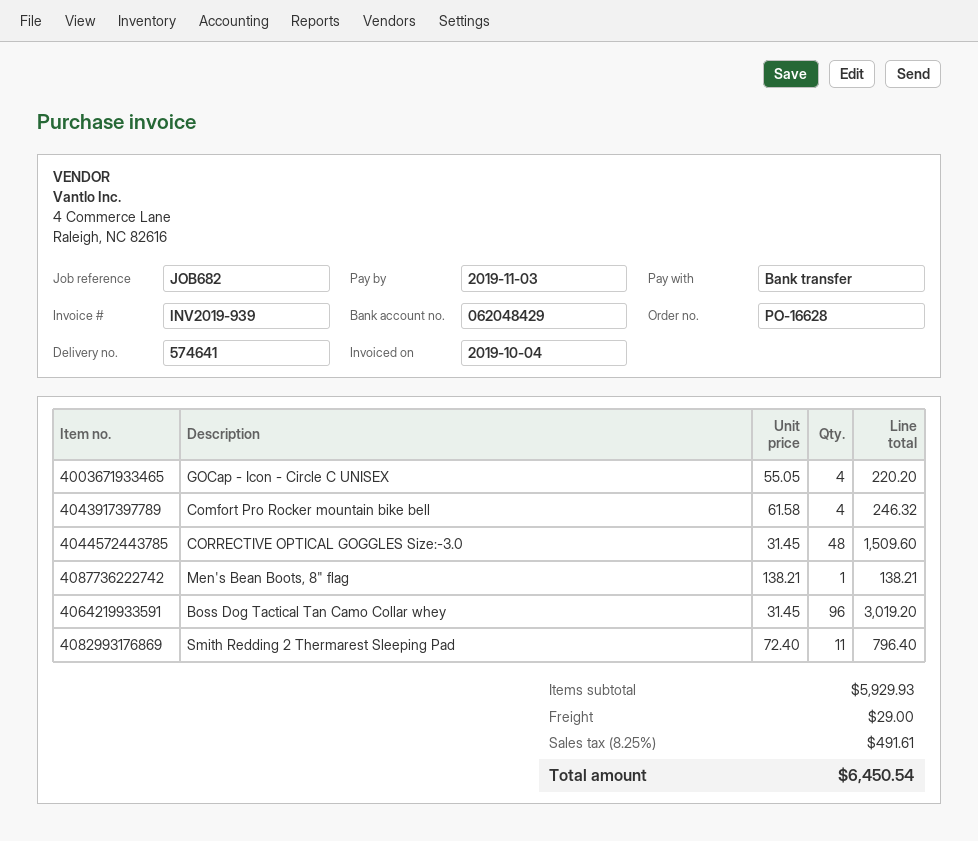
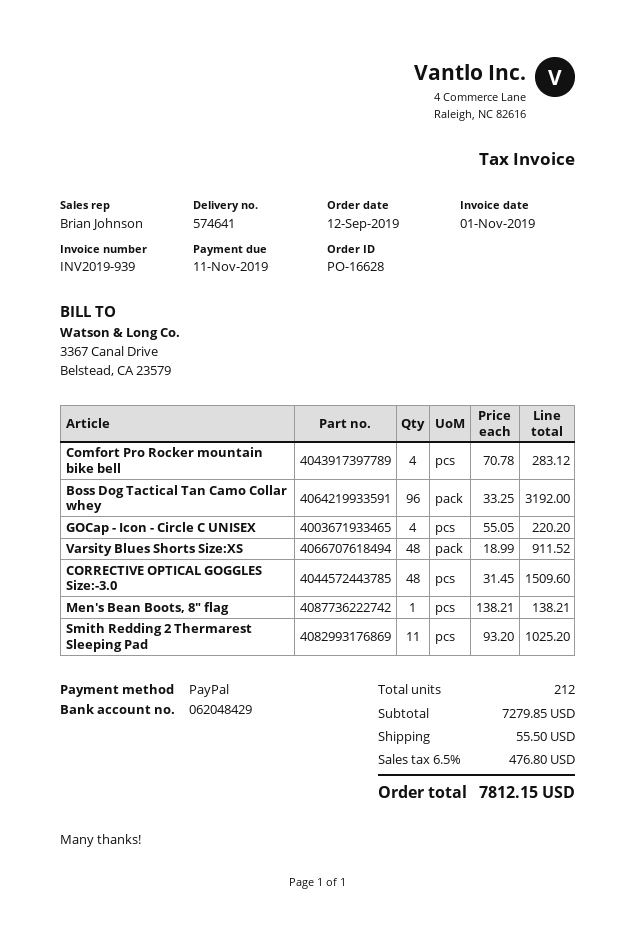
invoice date: 2019-10-04 -> 2019-11-01
due date: 2019-11-03 -> 2019-11-11
payment method: bank transfer -> PayPal
Comfort Pro Rocker mountain bike bell: 4 x 61.58 = 246.32 -> 4 x 70.78 = 283.12
Boss Dog Tactical Tan Camo Collar whey: 96 x 31.45 = 3019.20 -> 96 x 33.25 = 3192.00
Smith Redding 2 Thermarest Sleeping Pad: 11 x 72.40 = 796.40 -> 11 x 93.20 = 1025.20
Varsity Blues Shorts Size:XS: none -> 48 x 18.99 = 911.52
subtotal: 5929.93 -> 7279.85
shipping: 29.00 -> 55.50
tax: 8.25% = 491.61 -> 6.5% = 476.80
total: 6450.54 -> 7812.15

